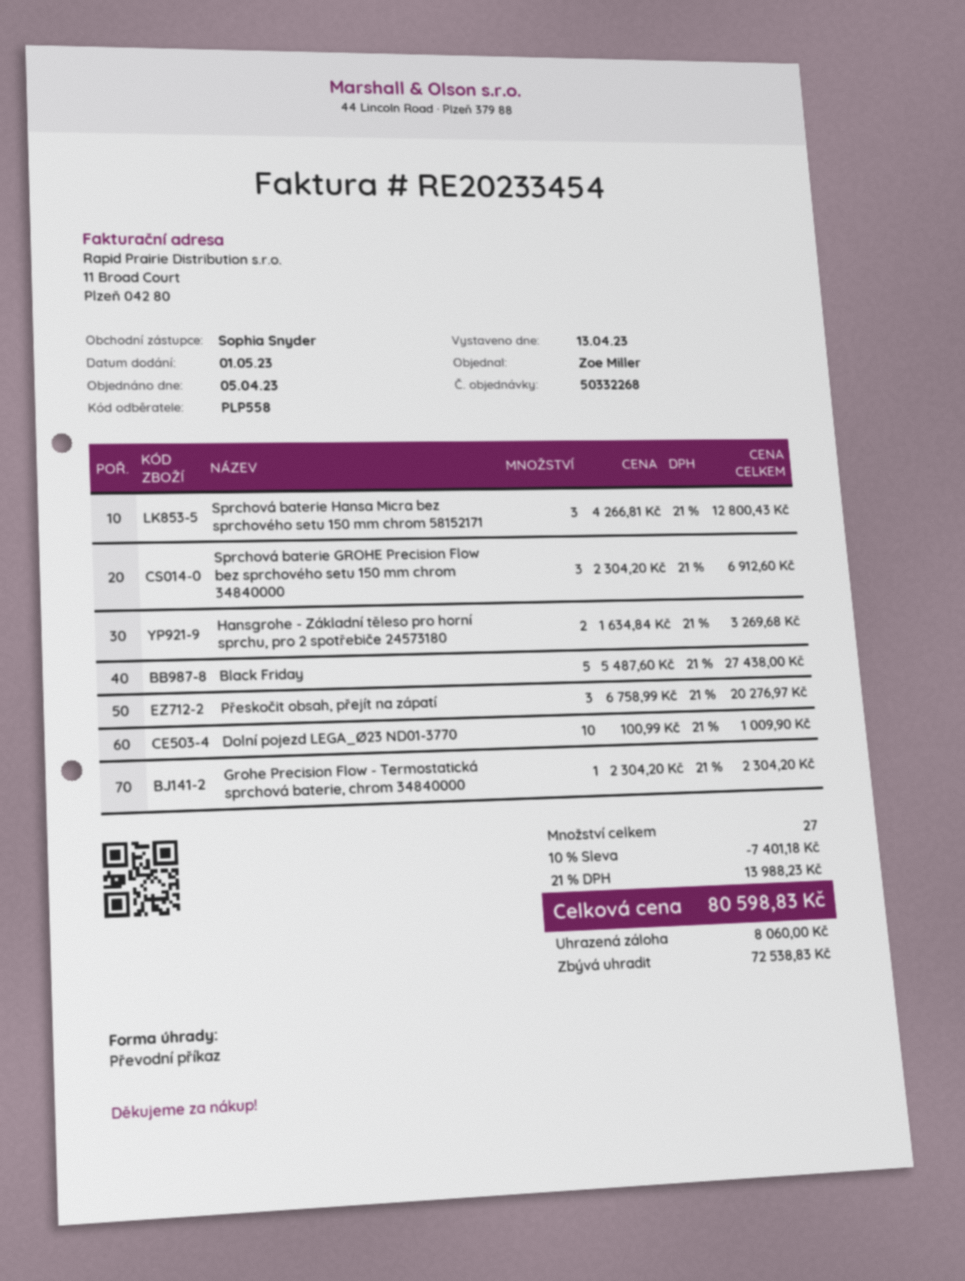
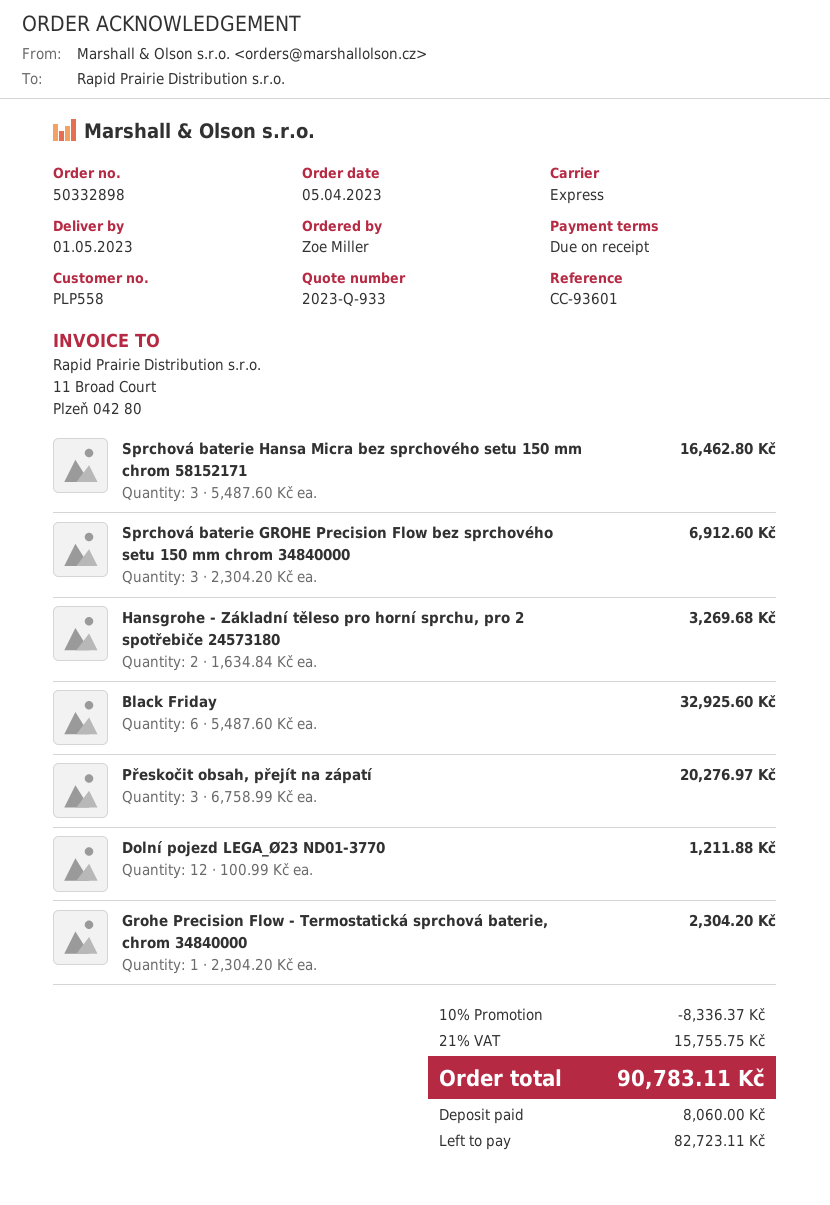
order number: 50332268 -> 50332898
Sprchová baterie Hansa Micra bez sprchového setu 150 mm chrom 58152171: 3 x 4266.81 = 12800.43 -> 3 x 5487.60 = 16462.80
Black Friday: 5 x 5487.60 = 27438.00 -> 6 x 5487.60 = 32925.60
Dolní pojezd LEGA_Ø23 ND01-3770: 10 x 100.99 = 1009.90 -> 12 x 100.99 = 1211.88
discount: 10% = 7401.18 -> 10% = 8336.37
tax: 21% = 13988.23 -> 21% = 15755.75
total: 80598.83 -> 90783.11
balance: 72538.83 -> 82723.11

